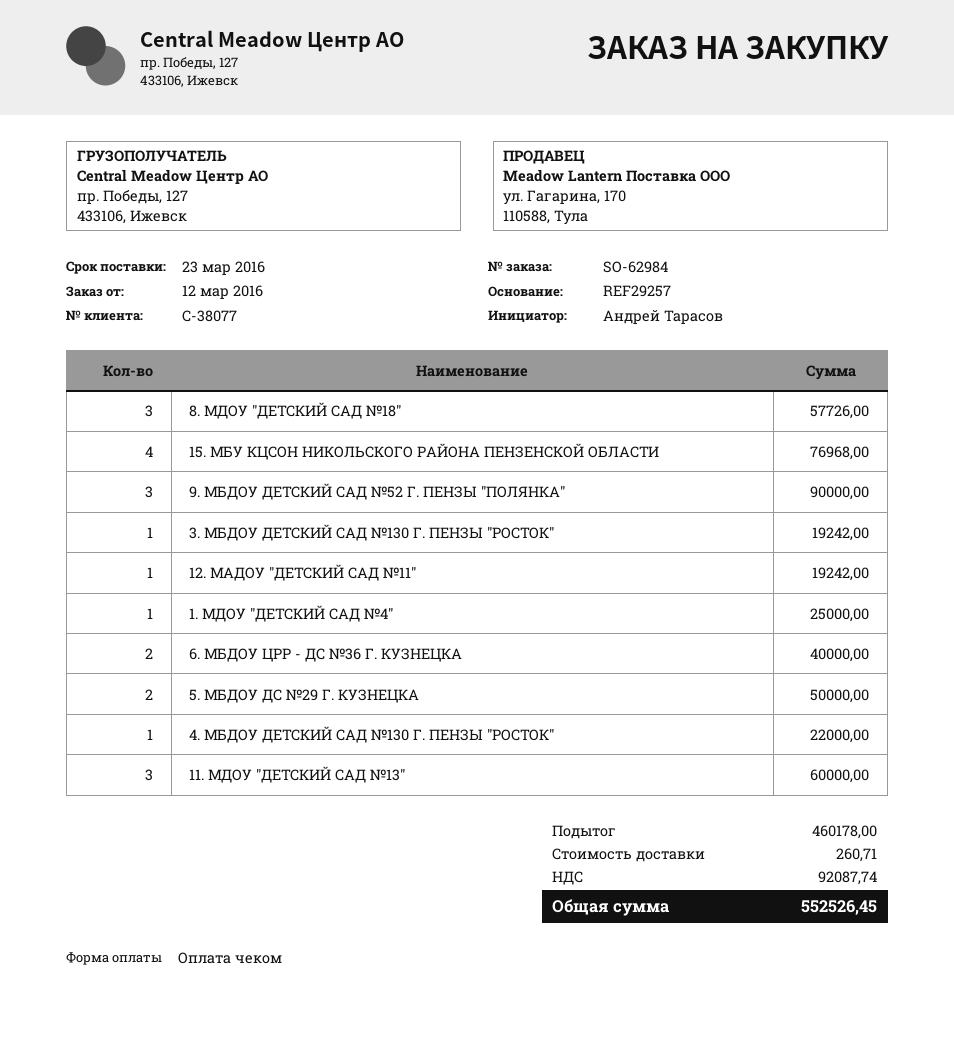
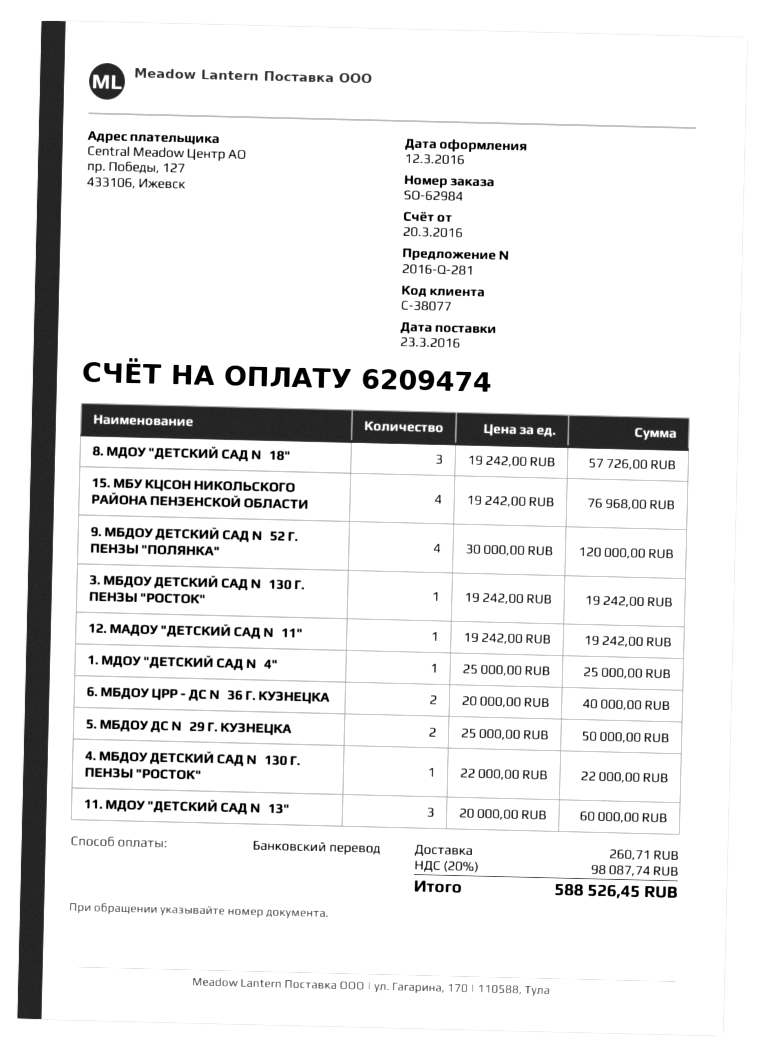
payment method: cheque -> bank transfer
9. МБДОУ ДЕТСКИЙ САД №52 Г. ПЕНЗЫ "ПОЛЯНКА": 3 for 90000.00 -> 4 for 120000.00
tax: 92087.74 -> 98087.74
total: 552526.45 -> 588526.45

